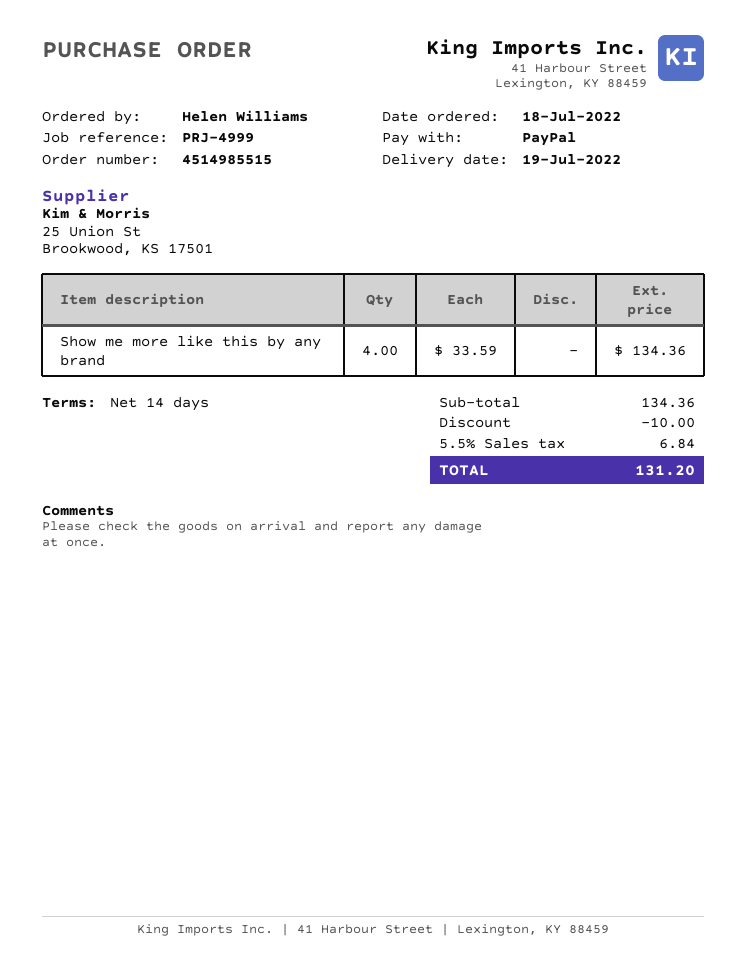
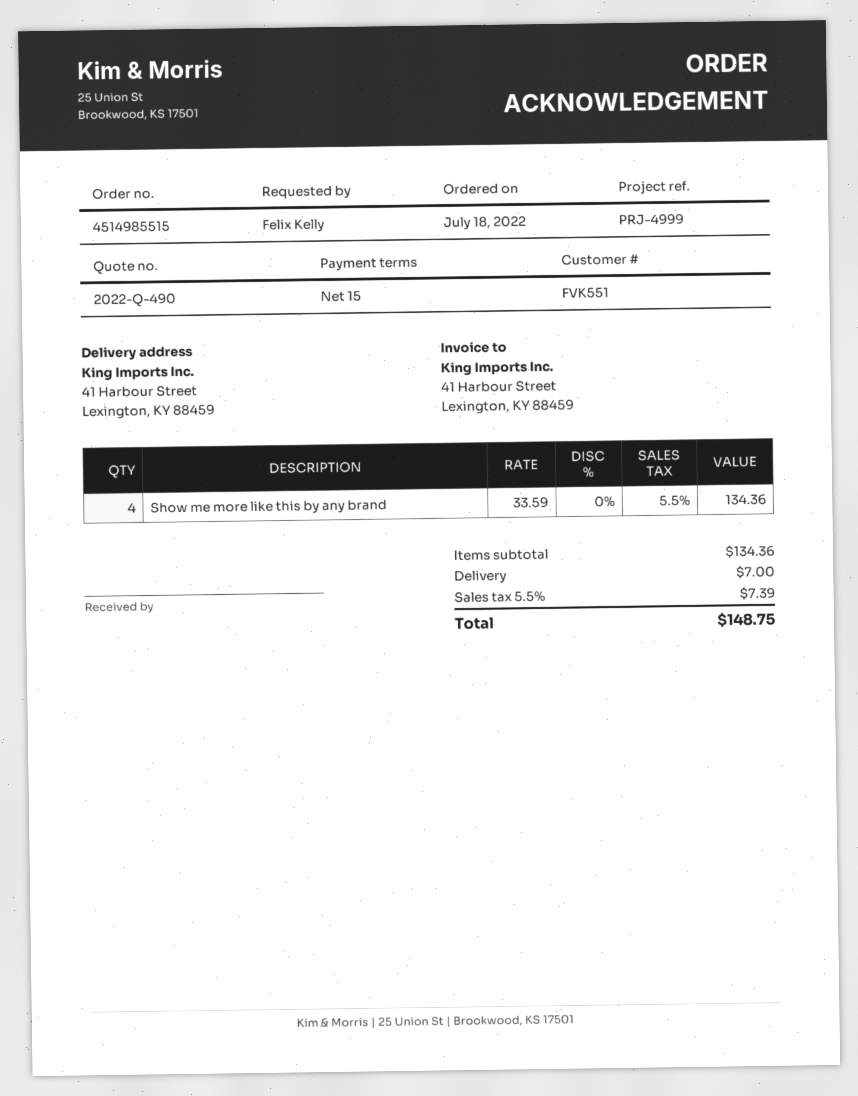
payment terms: 14 days -> 15 days
ordered by: Helen Williams -> Felix Kelly
discount: 10.00 -> none
shipping: none -> 7.00
tax: 5.5% = 6.84 -> 5.5% = 7.39
total: 131.20 -> 148.75

